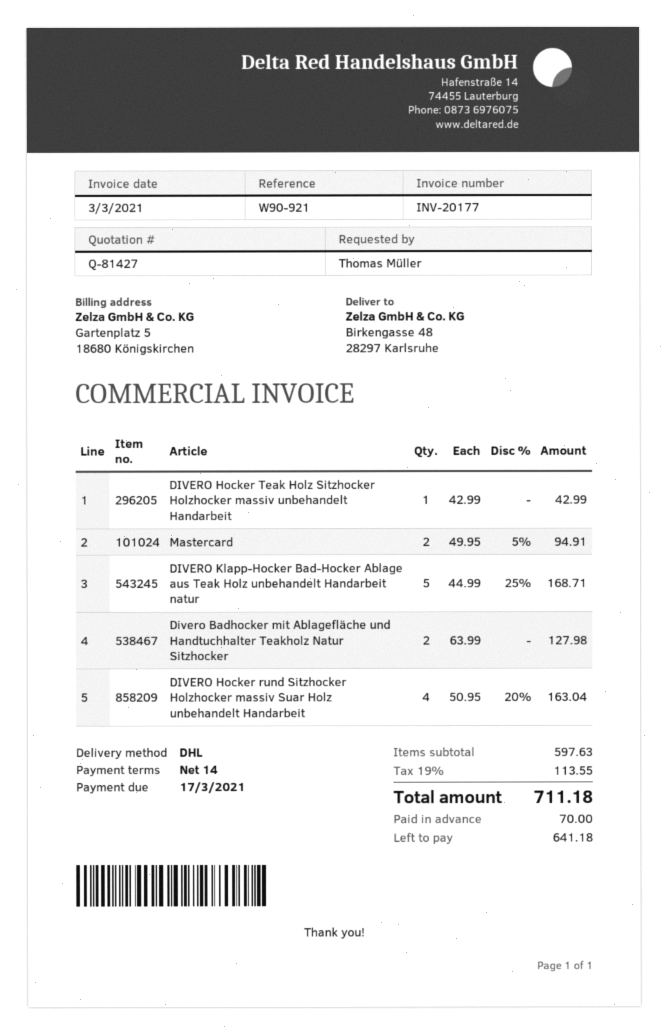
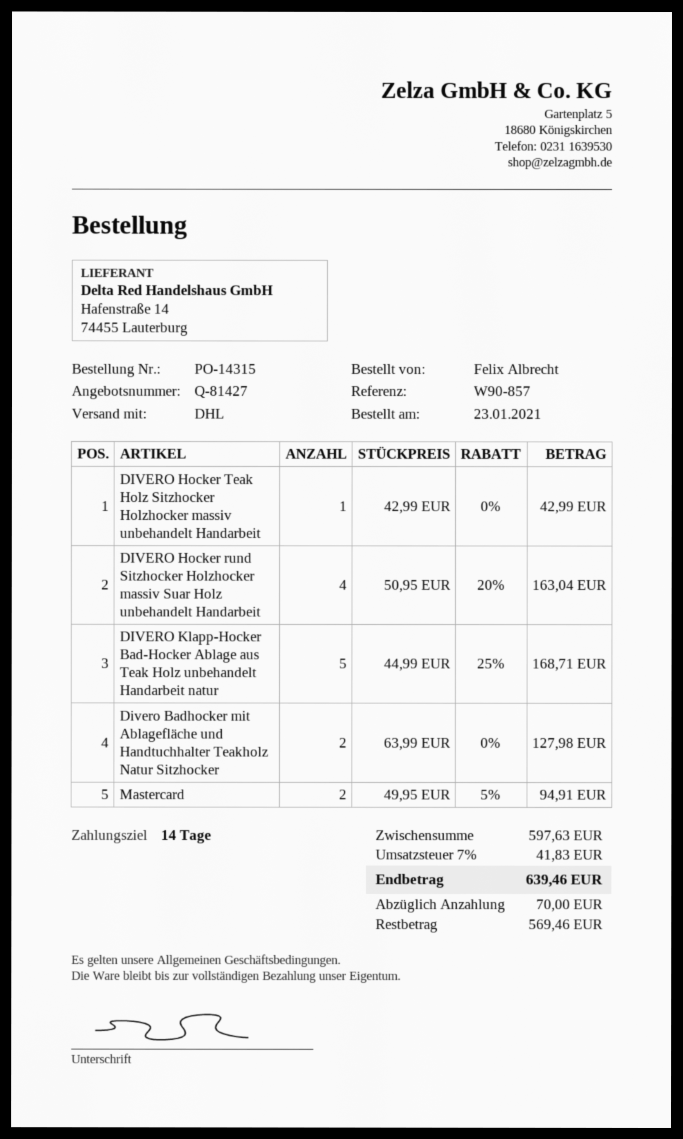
reference: W90-921 -> W90-857
ordered by: Thomas Müller -> Felix Albrecht
tax: 19% = 113.55 -> 7% = 41.83
total: 711.18 -> 639.46
balance: 641.18 -> 569.46

